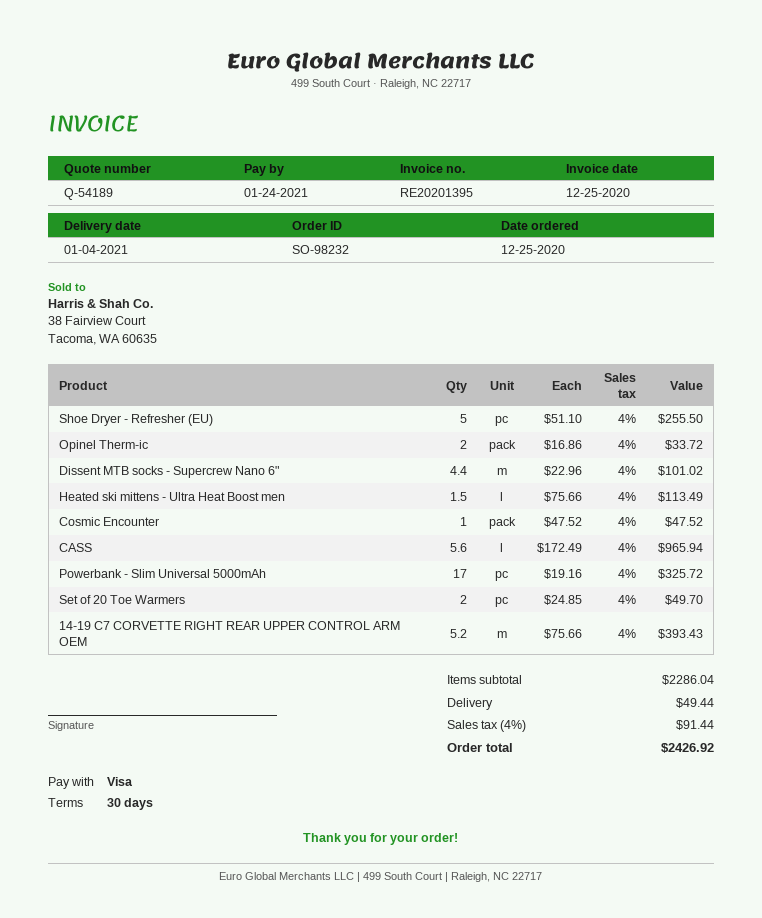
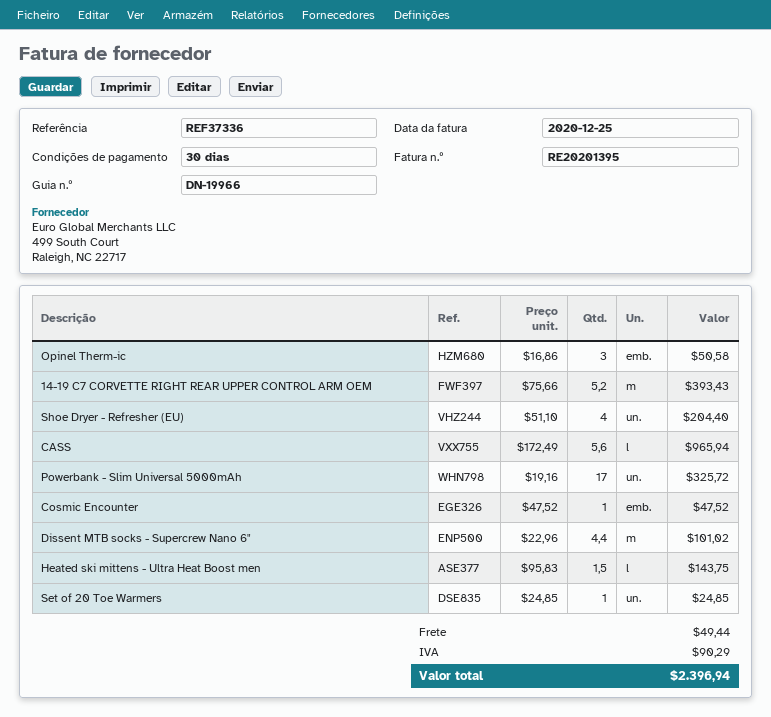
Shoe Dryer - Refresher (EU): 5 x 51.10 = 255.50 -> 4 x 51.10 = 204.40
Opinel Therm-ic: 2 x 16.86 = 33.72 -> 3 x 16.86 = 50.58
Heated ski mittens - Ultra Heat Boost men: 1.5 x 75.66 = 113.49 -> 1.5 x 95.83 = 143.75
Set of 20 Toe Warmers: 2 x 24.85 = 49.70 -> 1 x 24.85 = 24.85
tax: 91.44 -> 90.29
total: 2426.92 -> 2396.94

